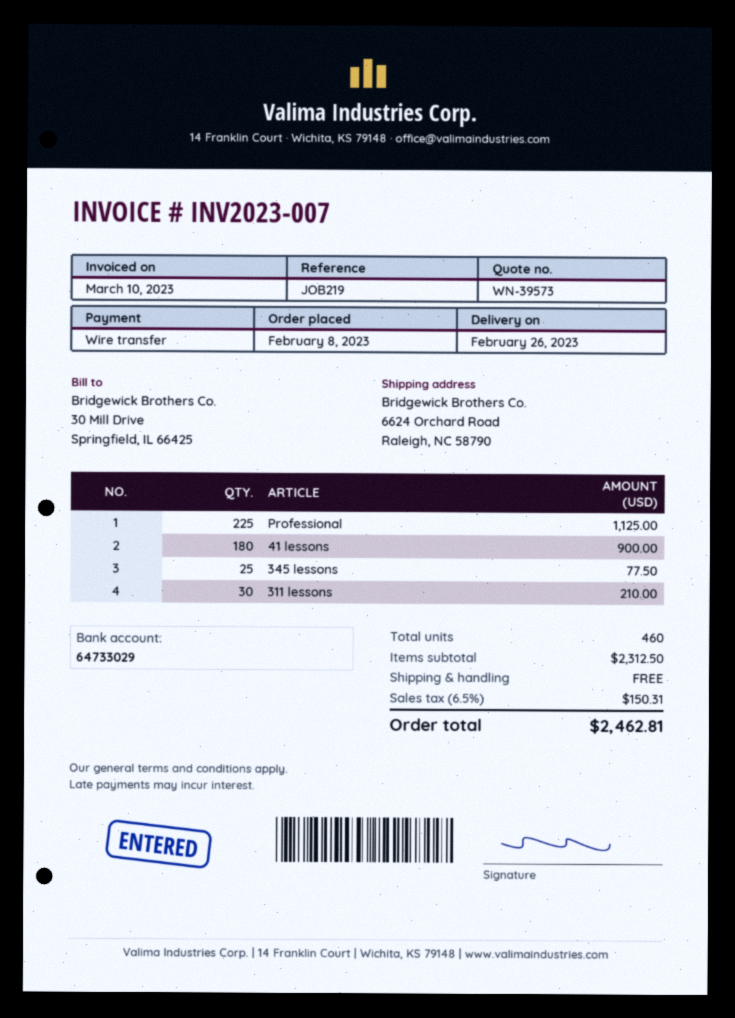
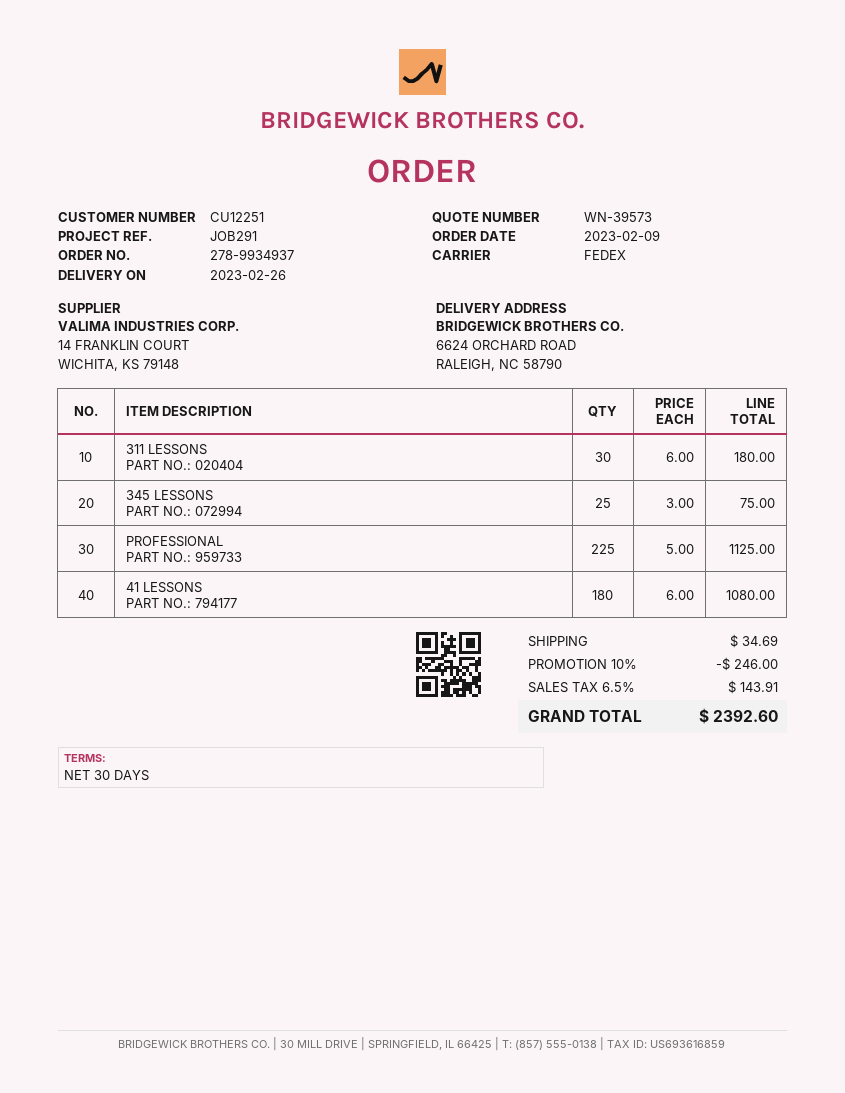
order date: 2023-02-08 -> 2023-02-09
reference: JOB219 -> JOB291
41 lessons: 180 for 900.00 -> 180 for 1080.00
345 lessons: 25 for 77.50 -> 25 for 75.00
311 lessons: 30 for 210.00 -> 30 for 180.00
discount: none -> 10% = 246.00
shipping: 0.00 -> 34.69
tax: 6.5% = 150.31 -> 6.5% = 143.91
total: 2462.81 -> 2392.60

